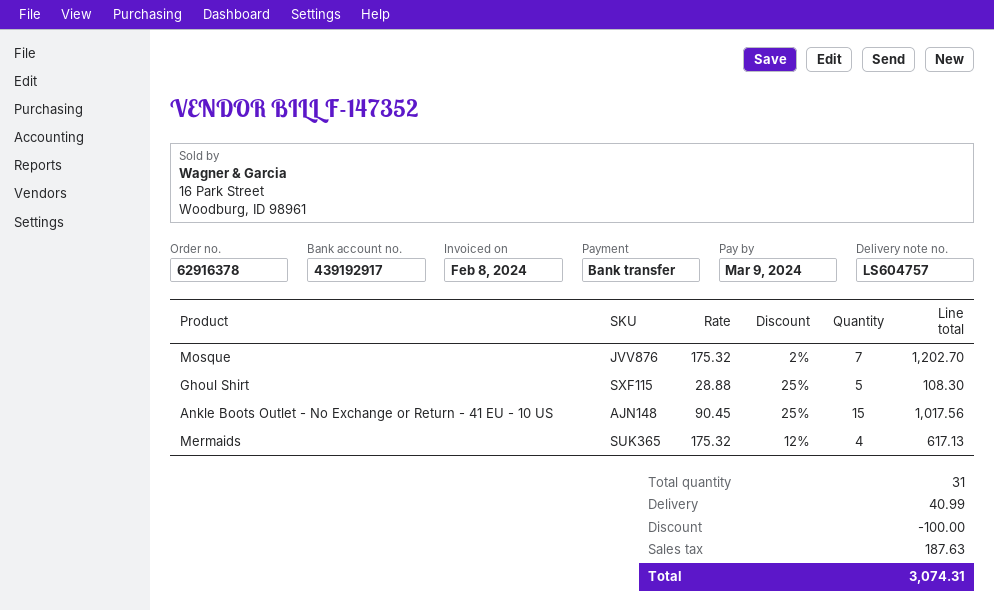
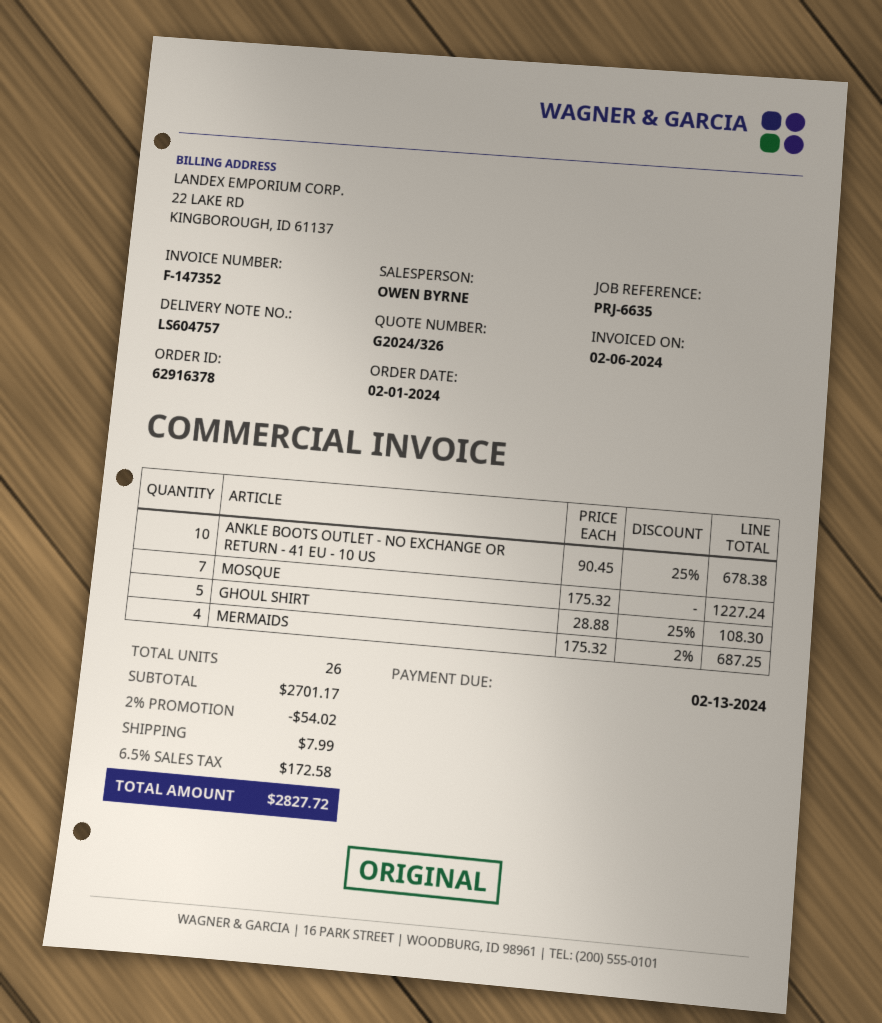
invoice date: 2024-02-08 -> 2024-02-06
due date: 2024-03-09 -> 2024-02-13
Mosque: 7 x 175.32 - 2% = 1202.70 -> 7 x 175.32 = 1227.24
Ankle Boots Outlet - No Exchange or Return - 41 EU - 10 US: 15 x 90.45 - 25% = 1017.56 -> 10 x 90.45 - 25% = 678.38
Mermaids: 4 x 175.32 - 12% = 617.13 -> 4 x 175.32 - 2% = 687.25
total quantity: 31 -> 26
discount: 100.00 -> 54.02
shipping: 40.99 -> 7.99
tax: 187.63 -> 172.58
total: 3074.31 -> 2827.72

